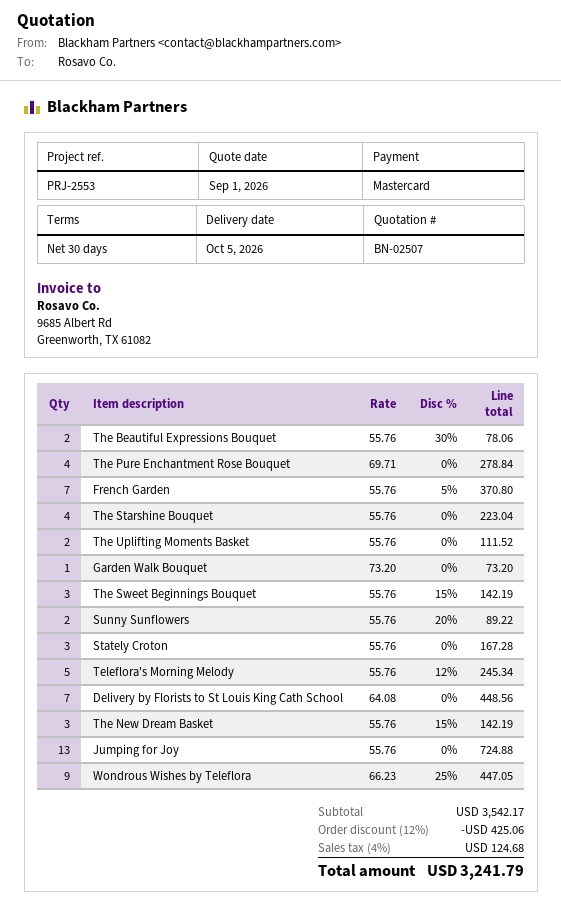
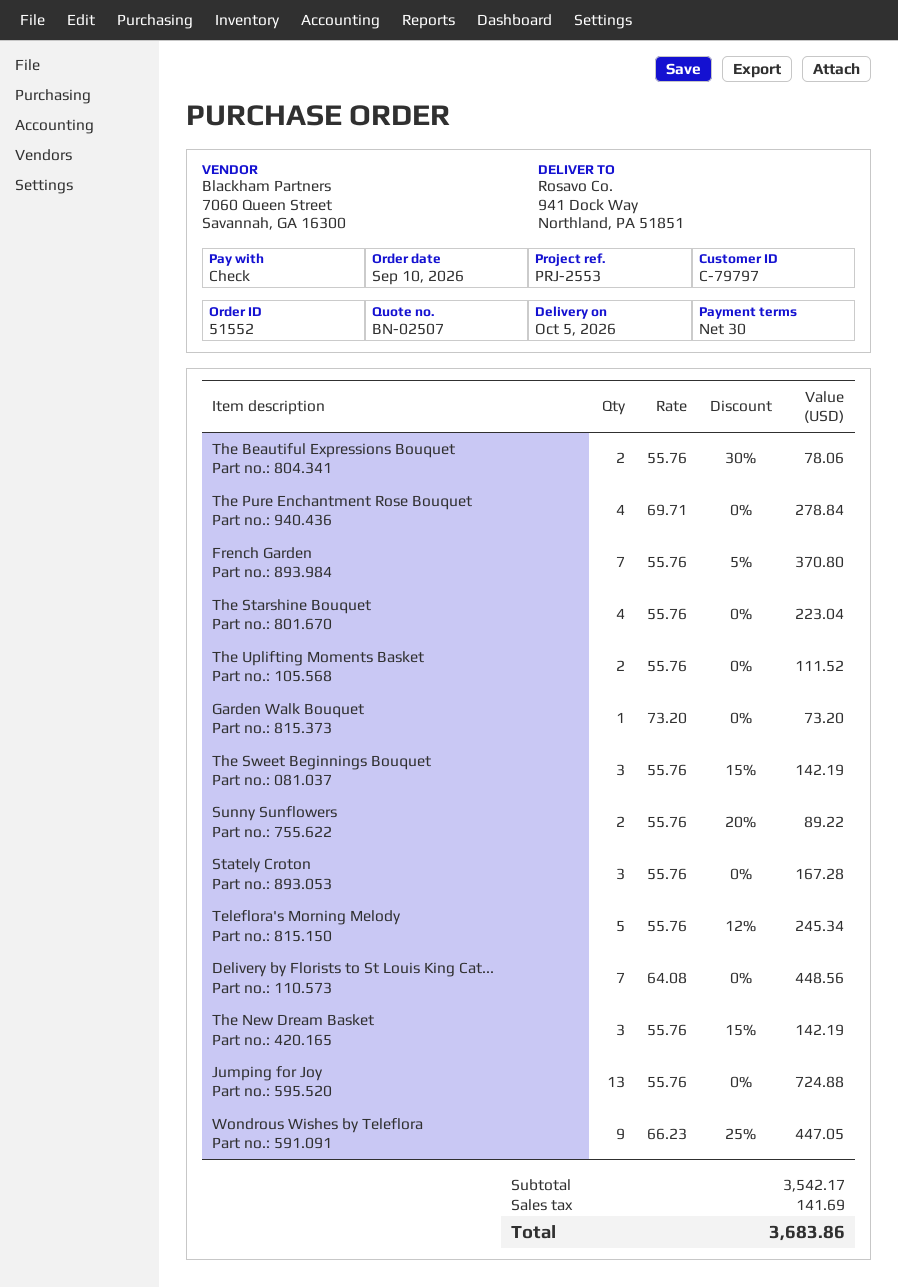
payment method: Mastercard -> cheque
discount: 12% = 425.06 -> none
tax: 124.68 -> 141.69
total: 3241.79 -> 3683.86

